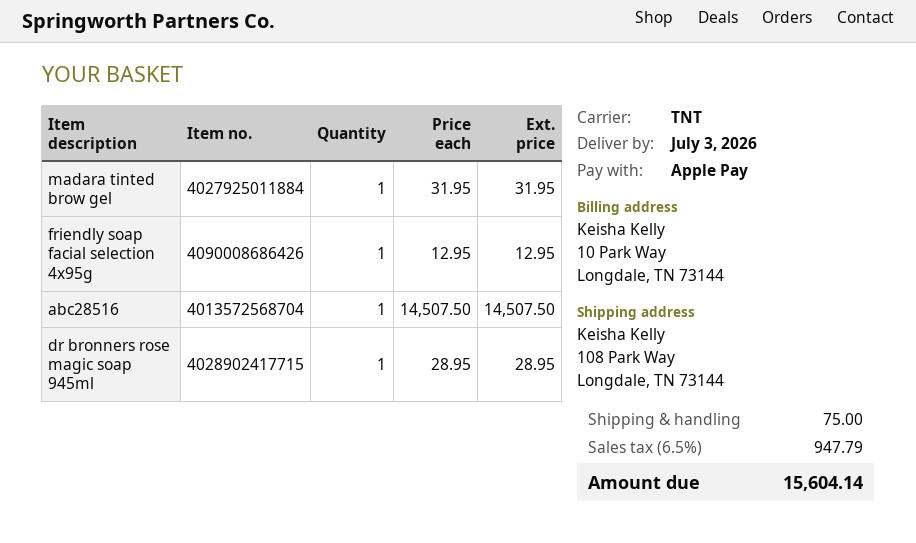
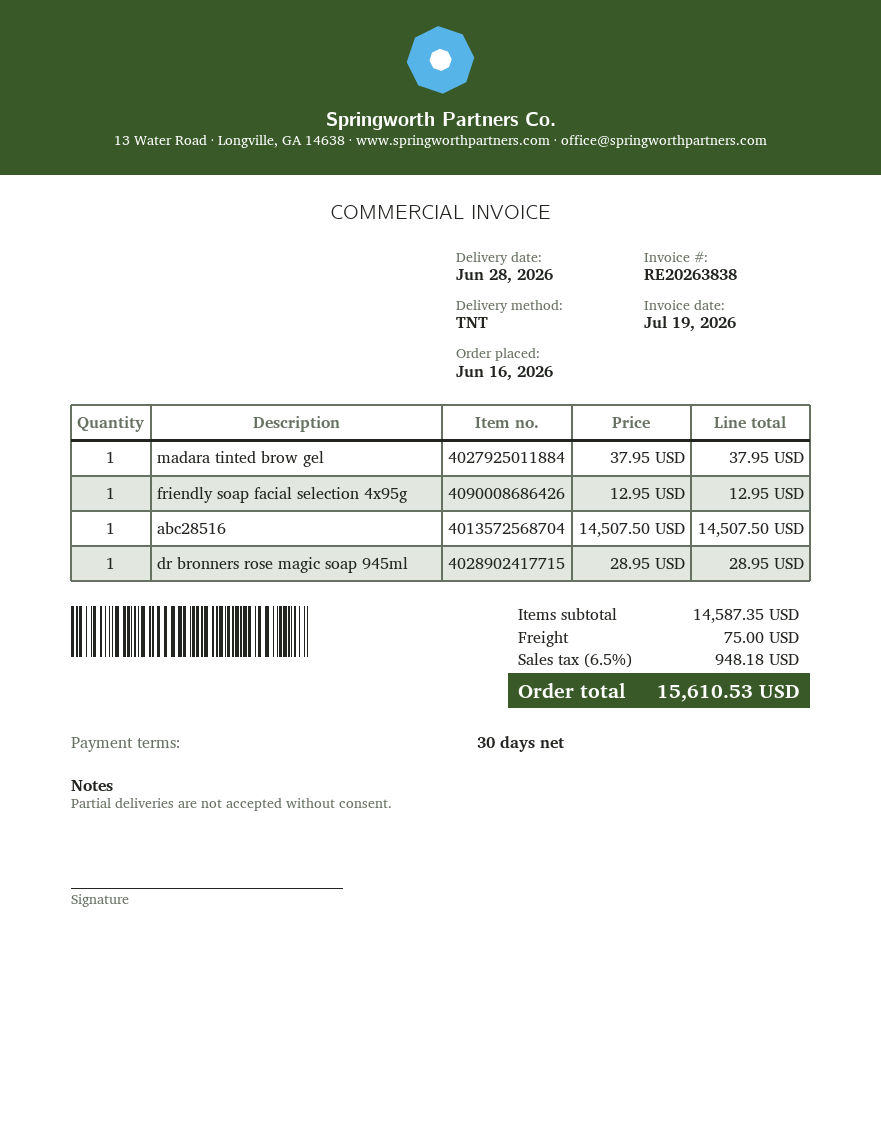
delivery date: 2026-07-03 -> 2026-06-28
madara tinted brow gel: 1 x 31.95 = 31.95 -> 1 x 37.95 = 37.95
tax: 6.5% = 947.79 -> 6.5% = 948.18
total: 15604.14 -> 15610.53

